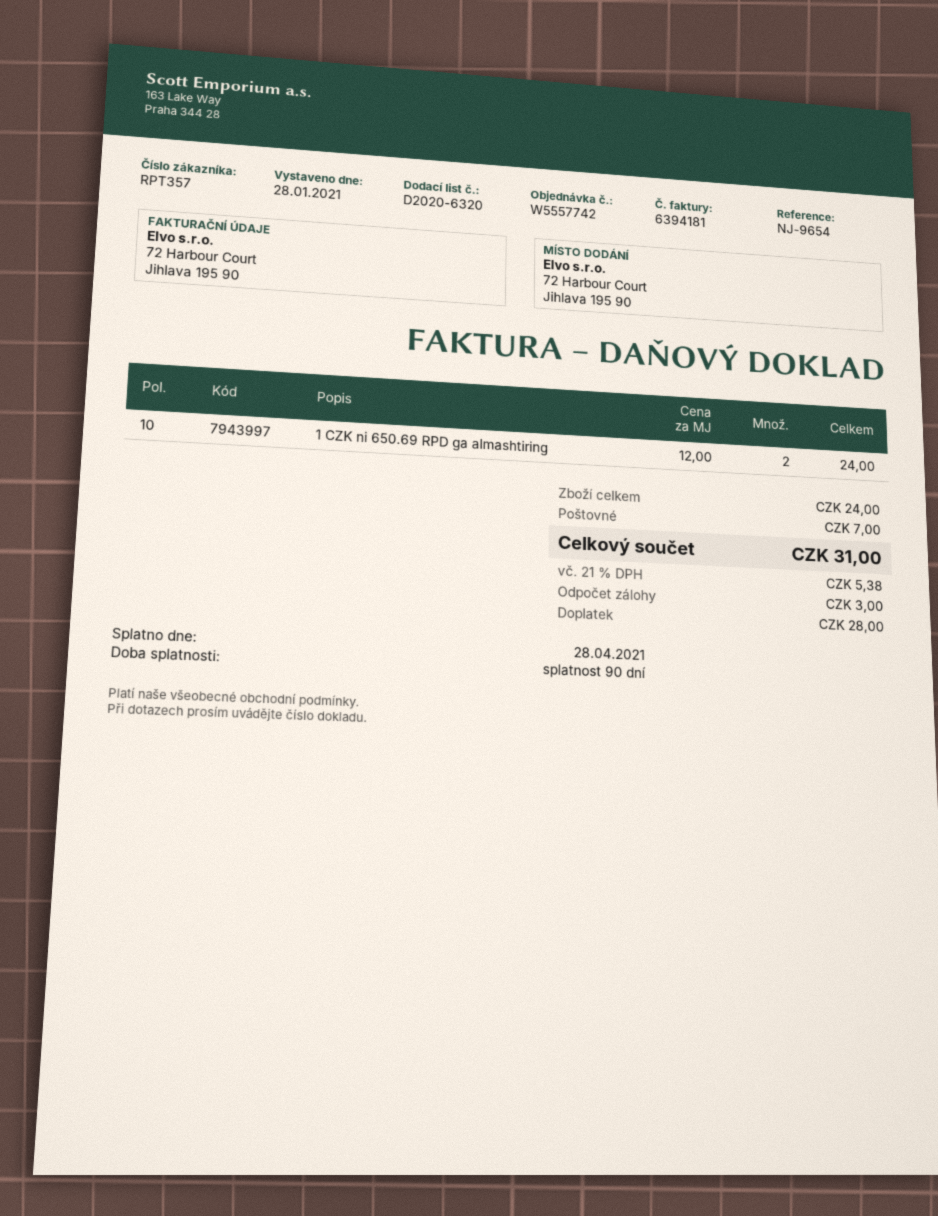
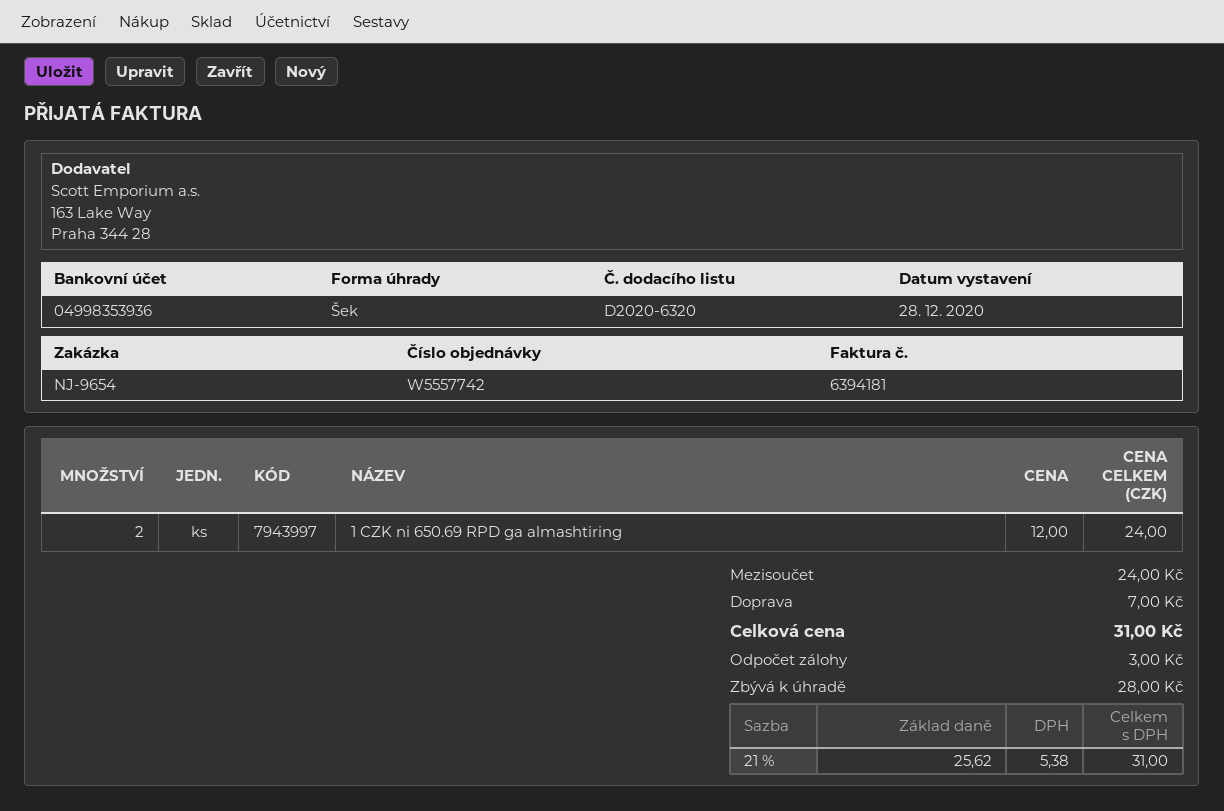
invoice date: 2021-01-28 -> 2020-12-28

